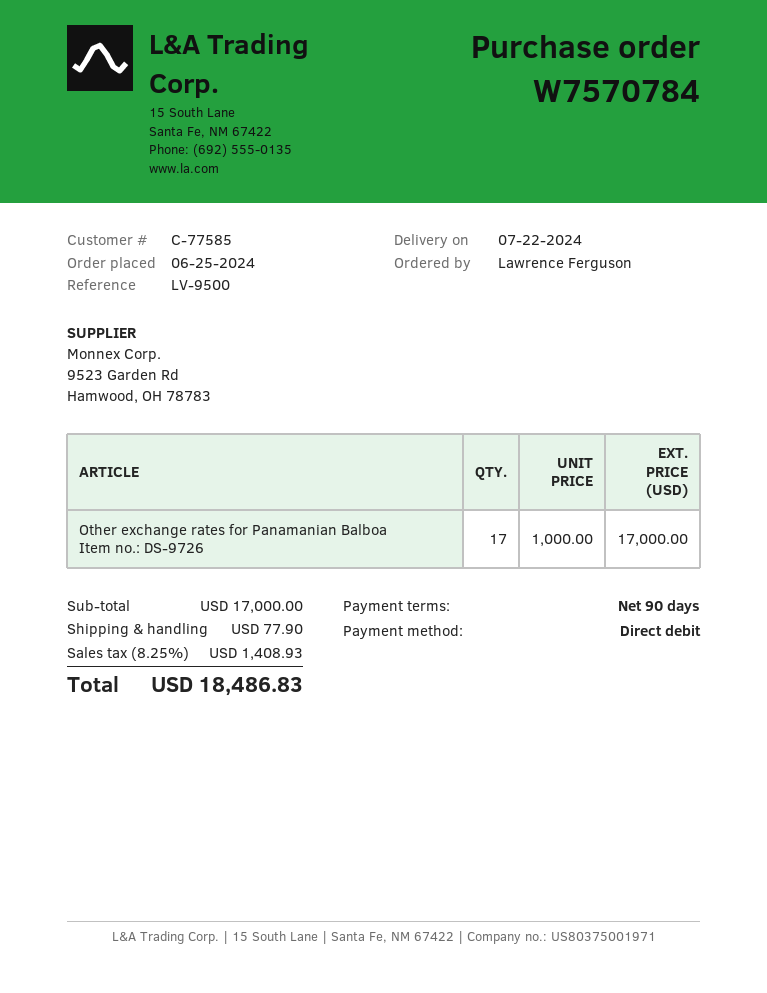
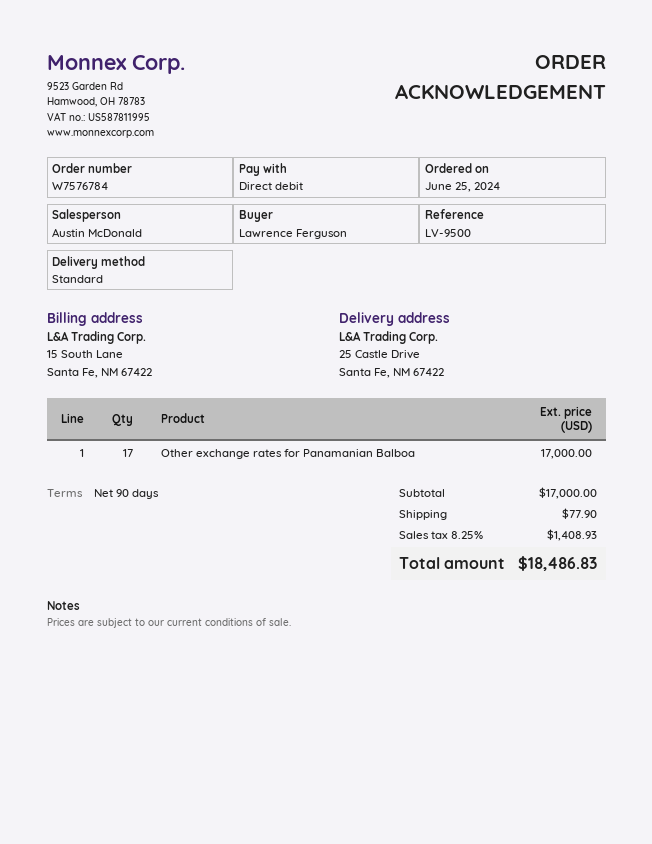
order number: W7570784 -> W7576784

